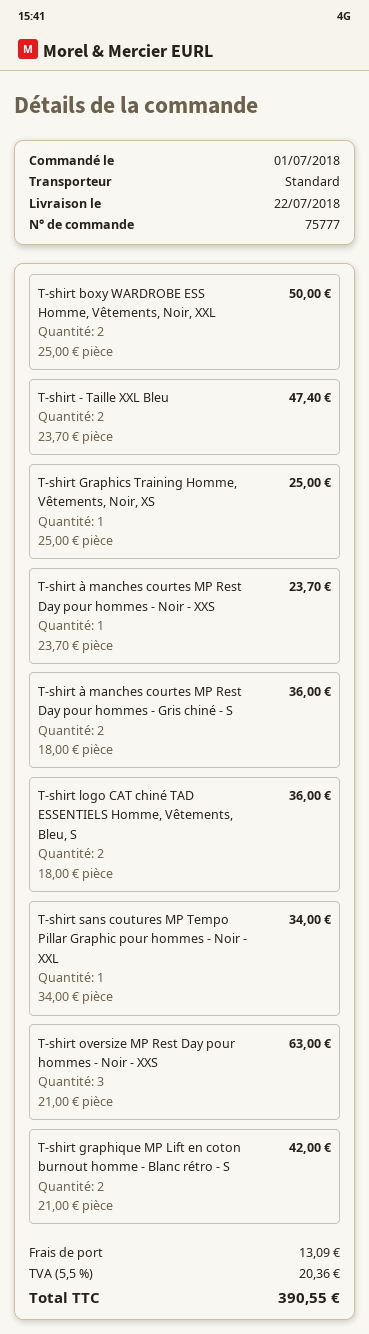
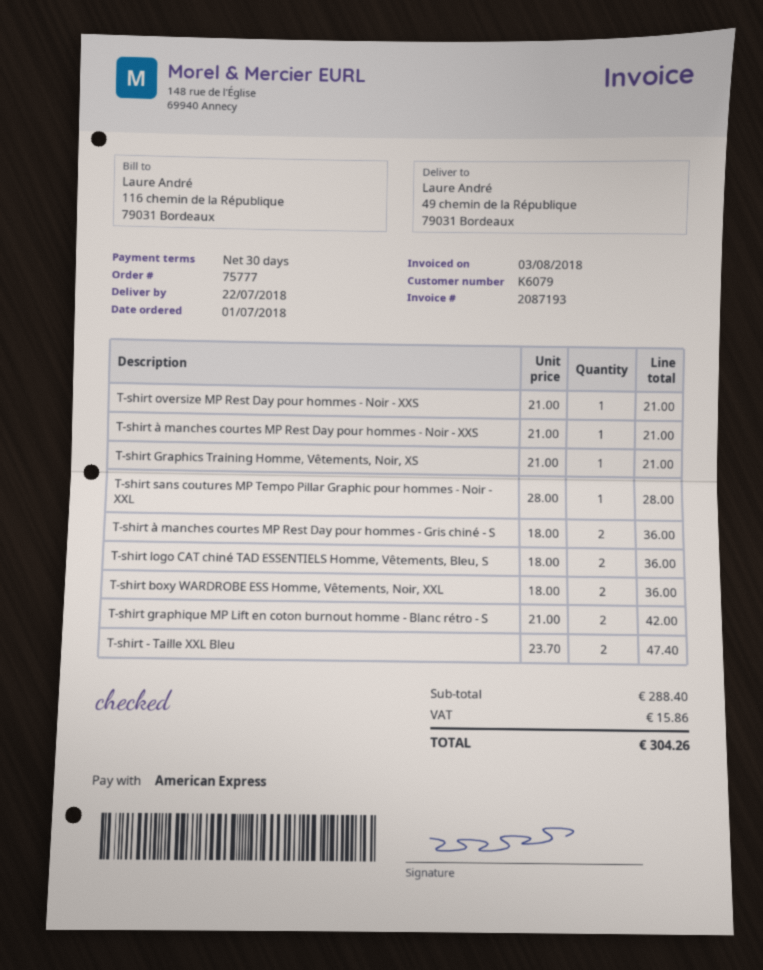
T-shirt boxy WARDROBE ESS Homme, Vêtements, Noir, XXL: 2 x 25.00 = 50.00 -> 2 x 18.00 = 36.00
T-shirt Graphics Training Homme, Vêtements, Noir, XS: 1 x 25.00 = 25.00 -> 1 x 21.00 = 21.00
T-shirt à manches courtes MP Rest Day pour hommes - Noir - XXS: 1 x 23.70 = 23.70 -> 1 x 21.00 = 21.00
T-shirt sans coutures MP Tempo Pillar Graphic pour hommes - Noir - XXL: 1 x 34.00 = 34.00 -> 1 x 28.00 = 28.00
T-shirt oversize MP Rest Day pour hommes - Noir - XXS: 3 x 21.00 = 63.00 -> 1 x 21.00 = 21.00
shipping: 13.09 -> none
tax: 20.36 -> 15.86
total: 390.55 -> 304.26

